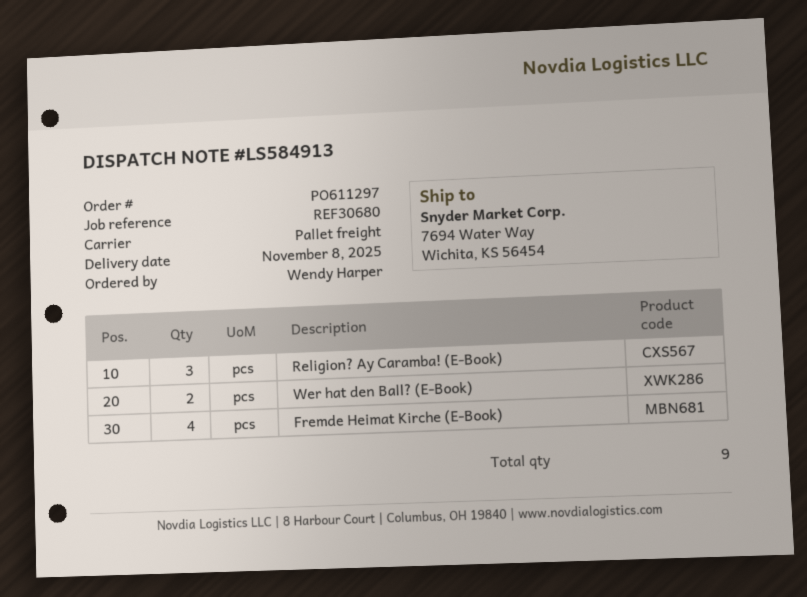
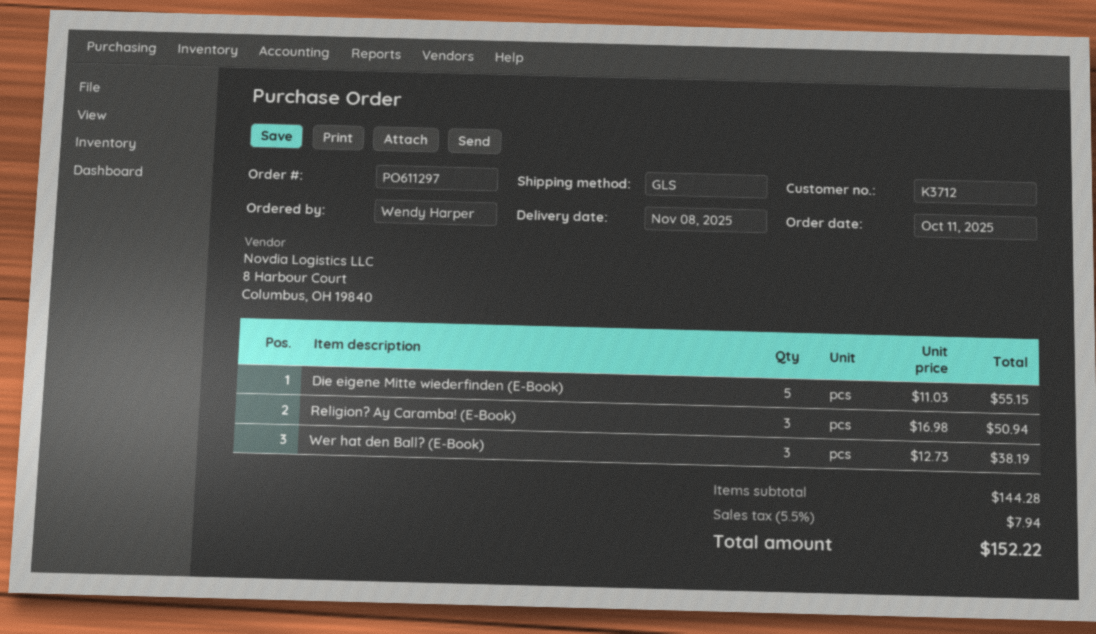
shipping method: pallet freight -> GLS
Wer hat den Ball? (E-Book): 2 -> 3
Fremde Heimat Kirche (E-Book): 4 -> none
Die eigene Mitte wiederfinden (E-Book): none -> 5

